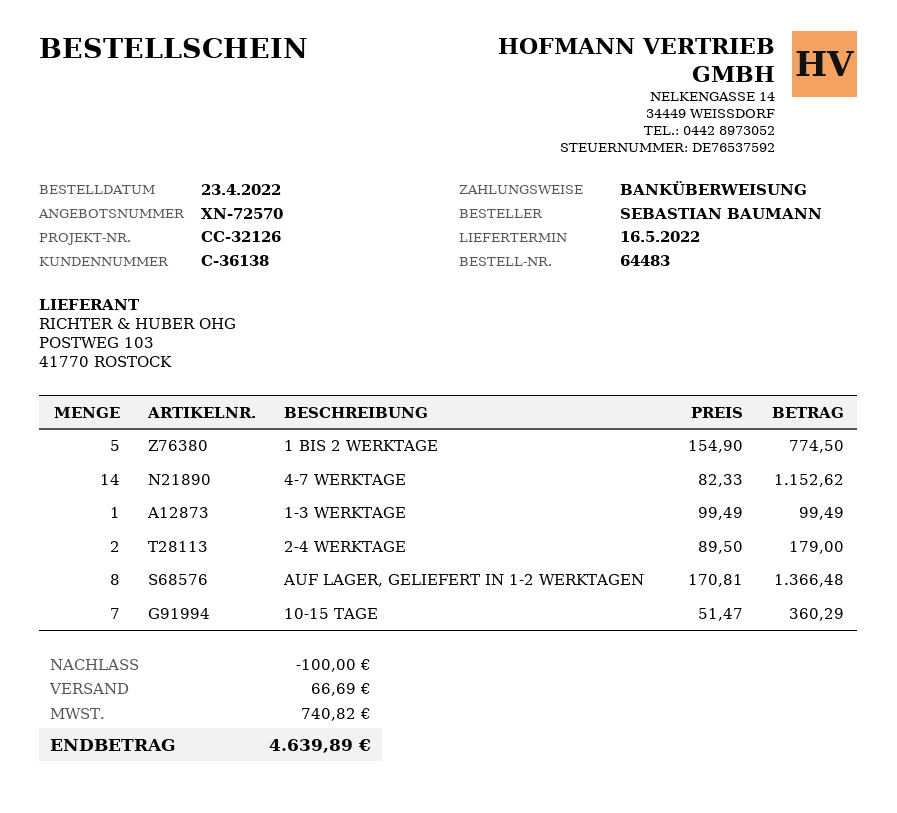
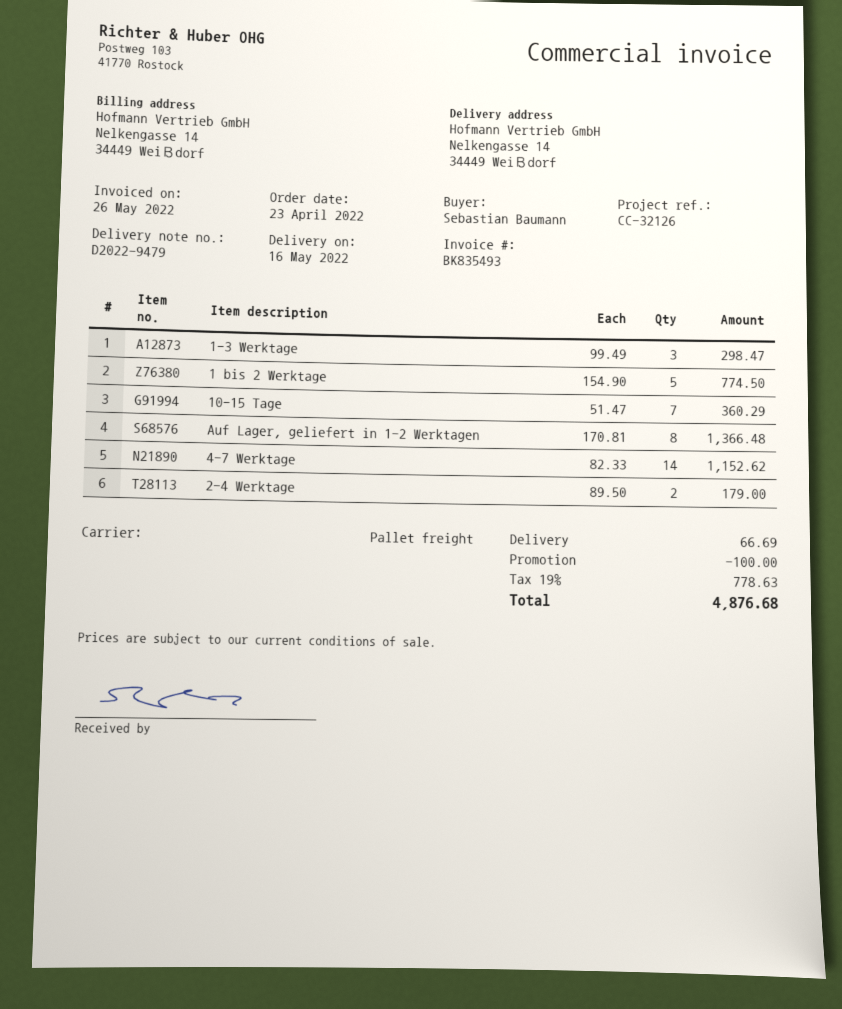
1-3 WERKTAGE: 1 x 99.49 = 99.49 -> 3 x 99.49 = 298.47
tax: 740.82 -> 778.63
total: 4639.89 -> 4876.68

